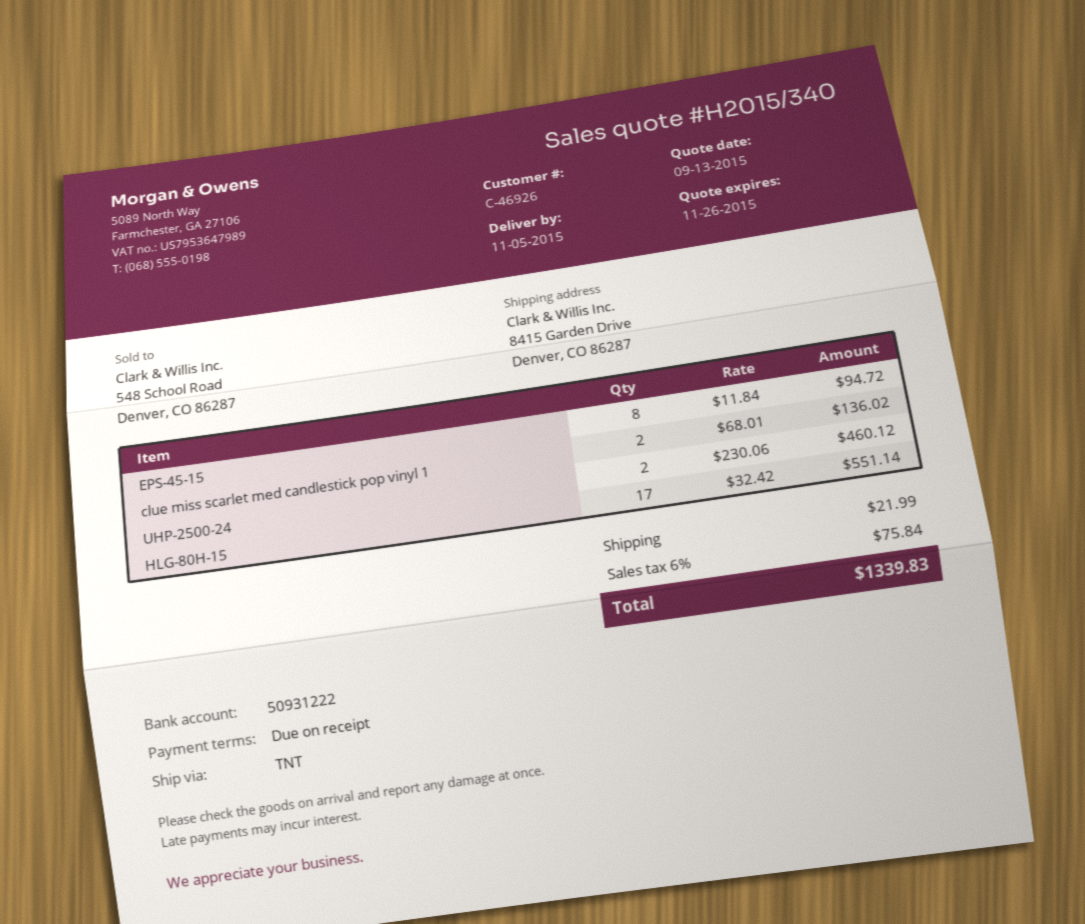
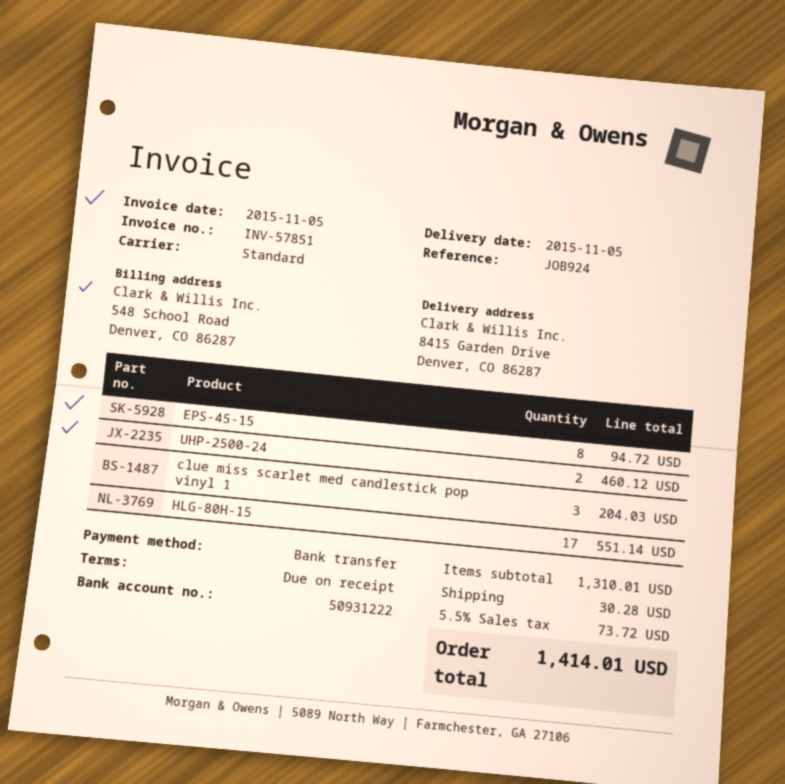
shipping method: TNT -> standard
clue miss scarlet med candlestick pop vinyl 1: 2 for 136.02 -> 3 for 204.03
shipping: 21.99 -> 30.28
tax: 6% = 75.84 -> 5.5% = 73.72
total: 1339.83 -> 1414.01

